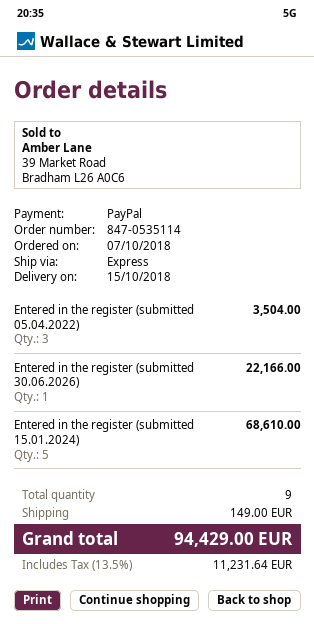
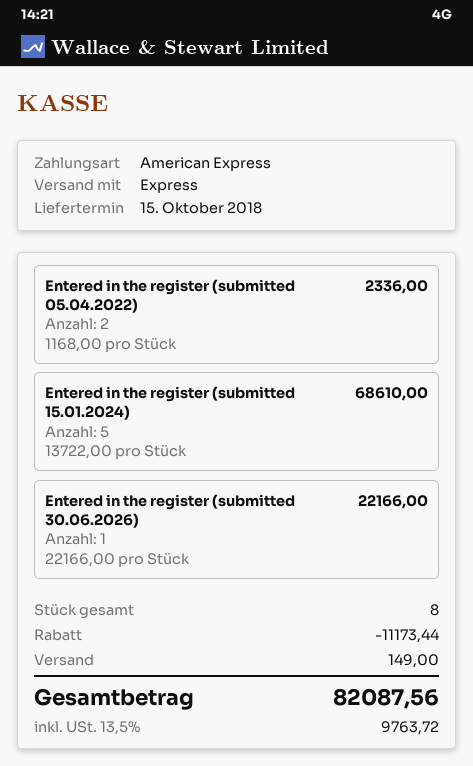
payment method: PayPal -> American Express
Entered in the register (submitted 05.04.2022): 3 for 3504.00 -> 2 for 2336.00
total quantity: 9 -> 8
discount: none -> 11173.44
tax: 13.5% = 11231.64 -> 13.5% = 9763.72
total: 94429.00 -> 82087.56

